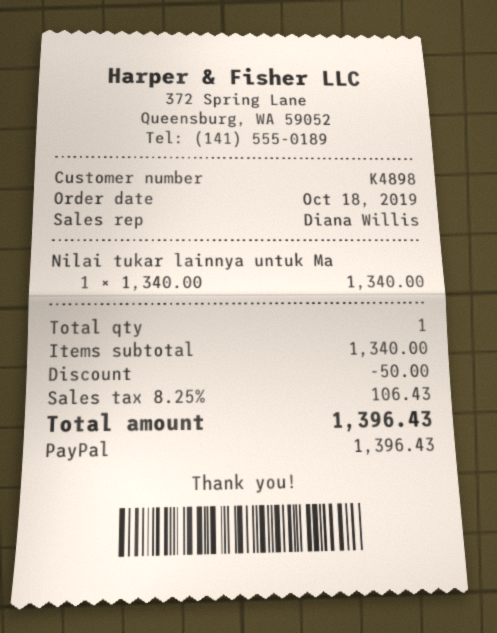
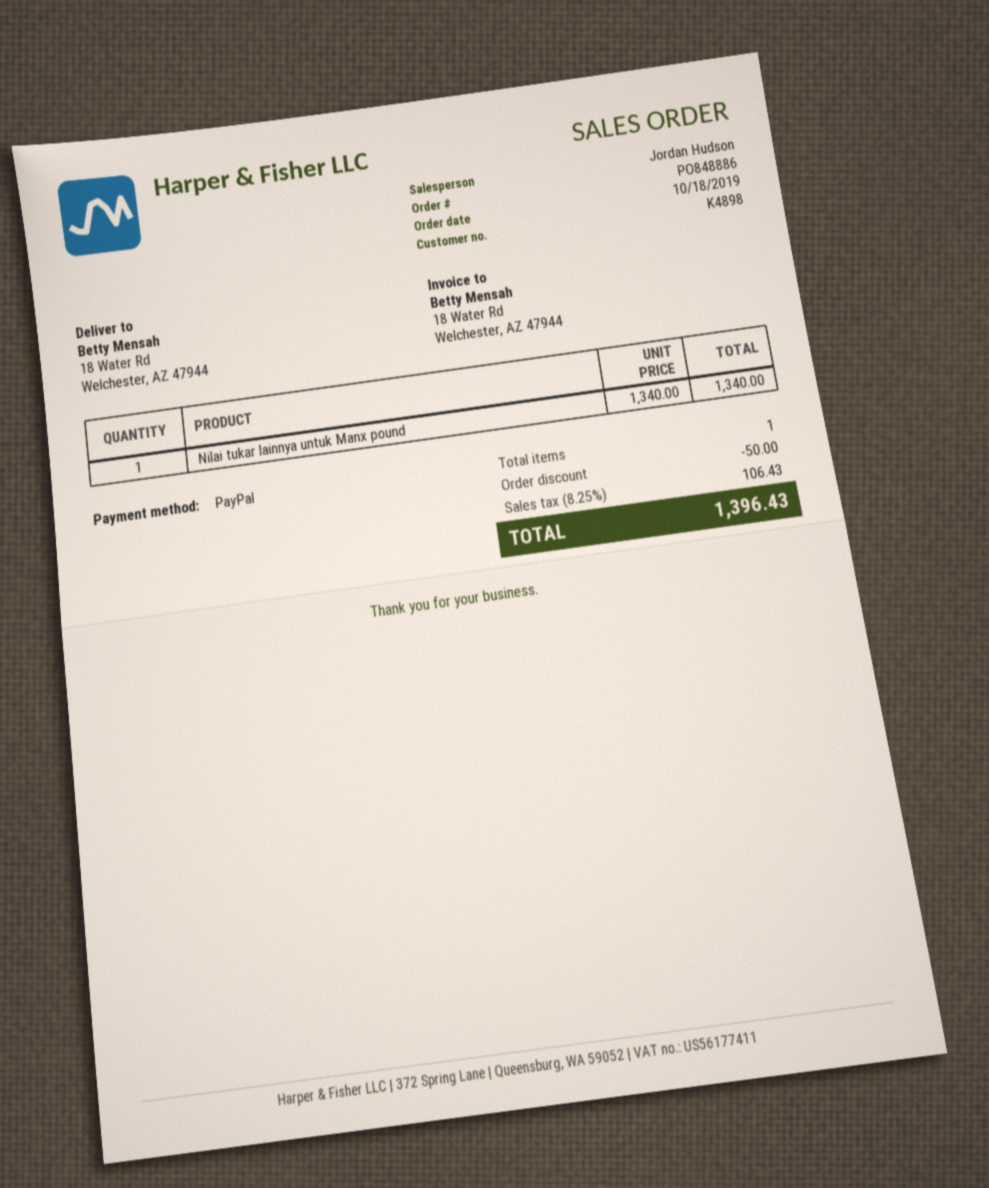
sales rep: Diana Willis -> Jordan Hudson

